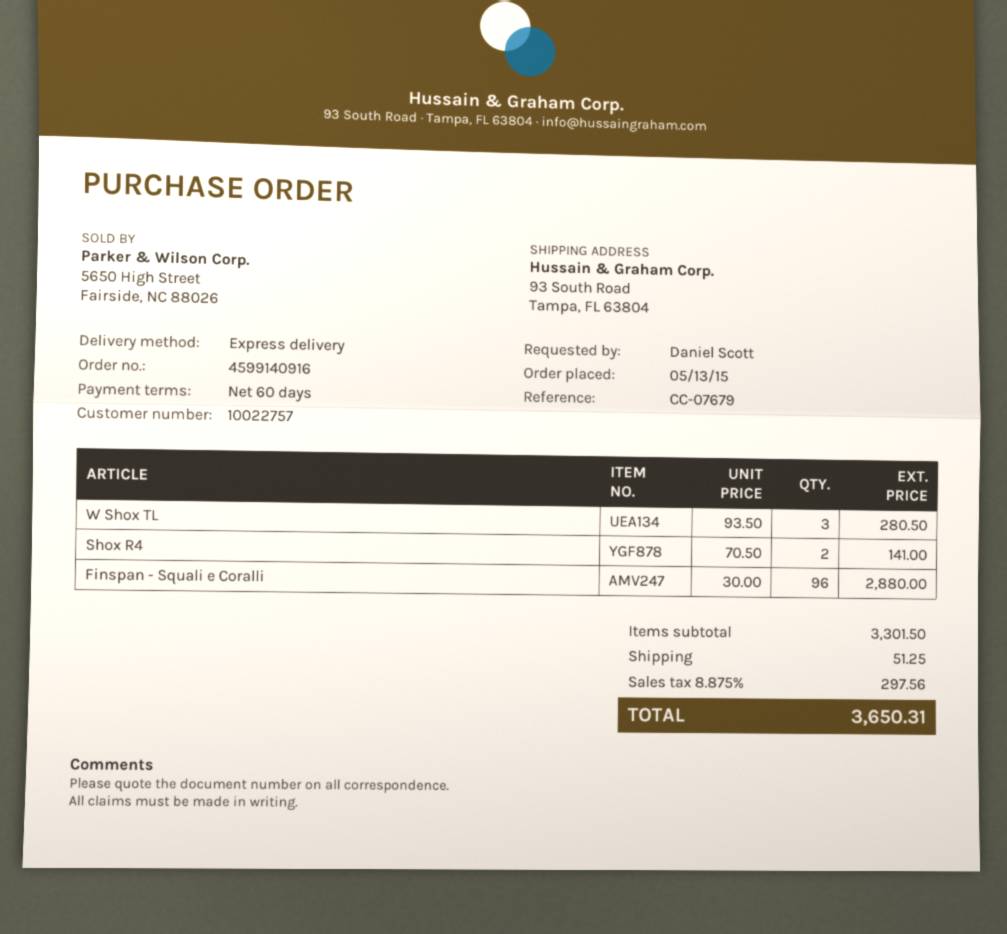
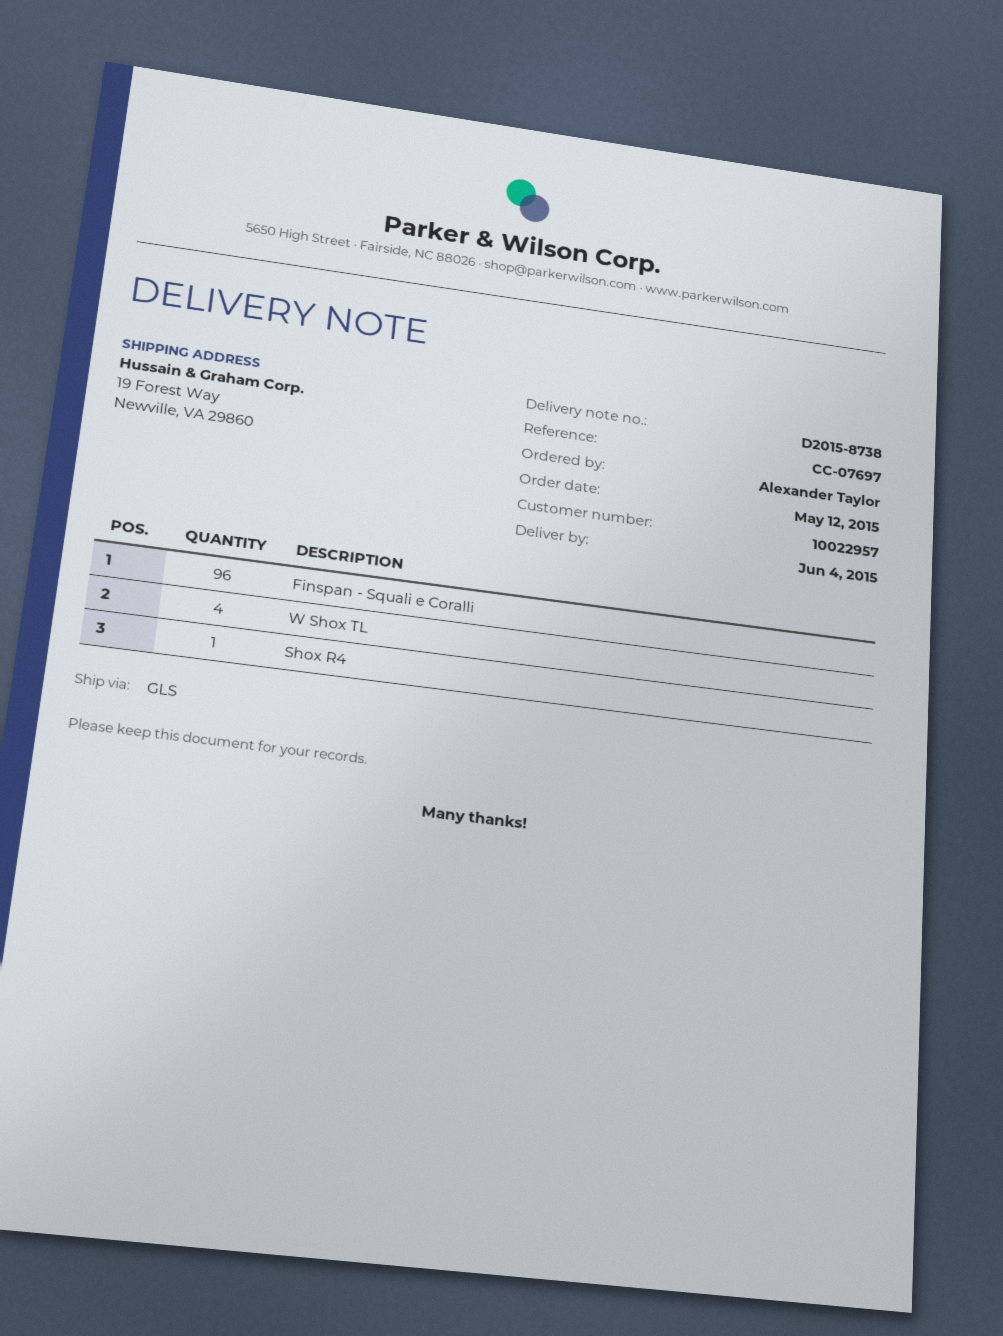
order date: 2015-05-13 -> 2015-05-12
customer number: 10022757 -> 10022957
reference: CC-07679 -> CC-07697
ordered by: Daniel Scott -> Alexander Taylor
shipping method: express -> GLS
ship to: 93 South Road, Tampa, FL 63804 -> 19 Forest Way, Newville, VA 29860
W Shox TL: 3 -> 4
Shox R4: 2 -> 1

